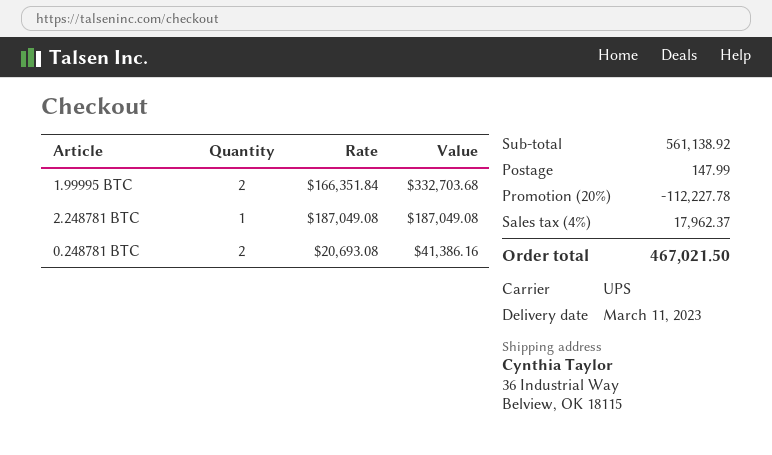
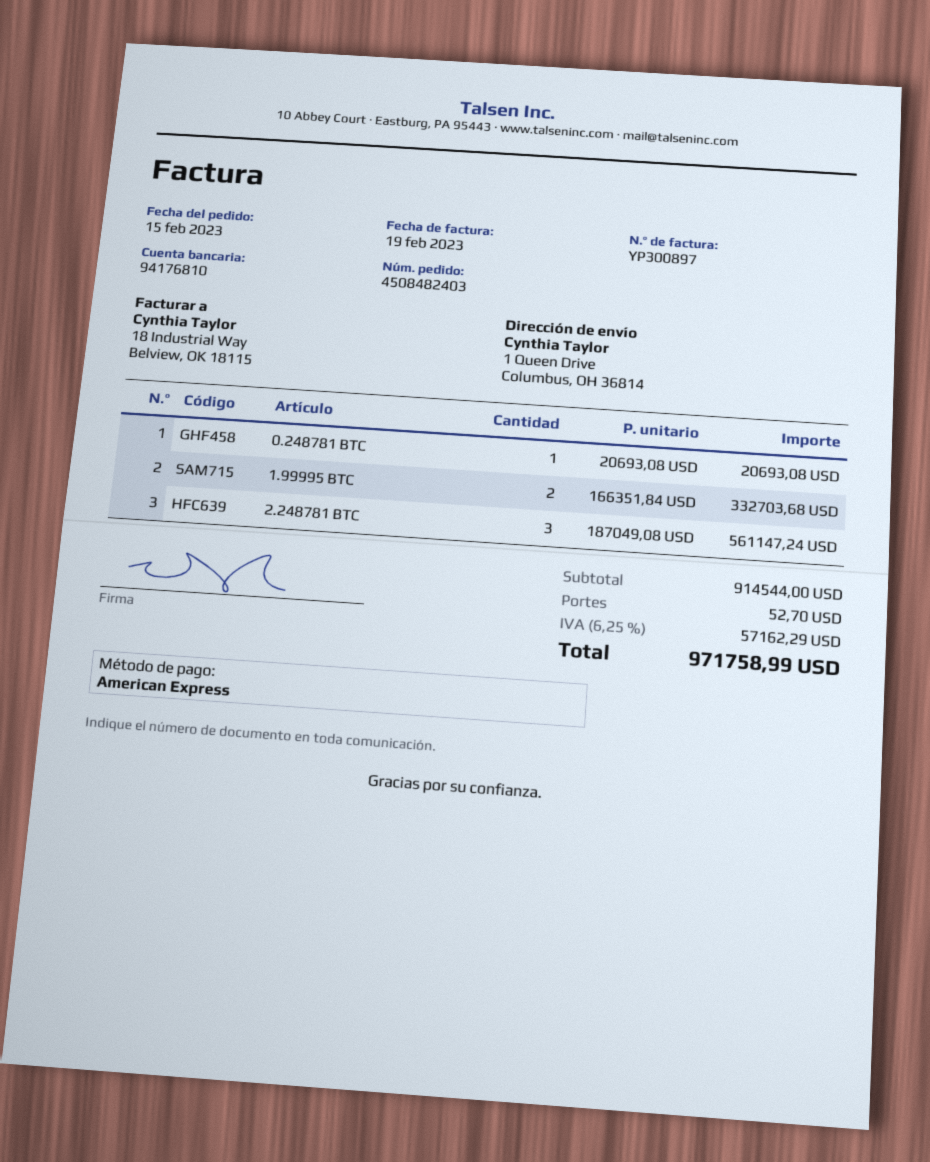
ship to: 36 Industrial Way, Belview, OK 18115 -> 1 Queen Drive, Columbus, OH 36814
2.248781 BTC: 1 x 187049.08 = 187049.08 -> 3 x 187049.08 = 561147.24
0.248781 BTC: 2 x 20693.08 = 41386.16 -> 1 x 20693.08 = 20693.08
subtotal: 561138.92 -> 914544.00
discount: 20% = 112227.78 -> none
shipping: 147.99 -> 52.70
tax: 4% = 17962.37 -> 6.25% = 57162.29
total: 467021.50 -> 971758.99

